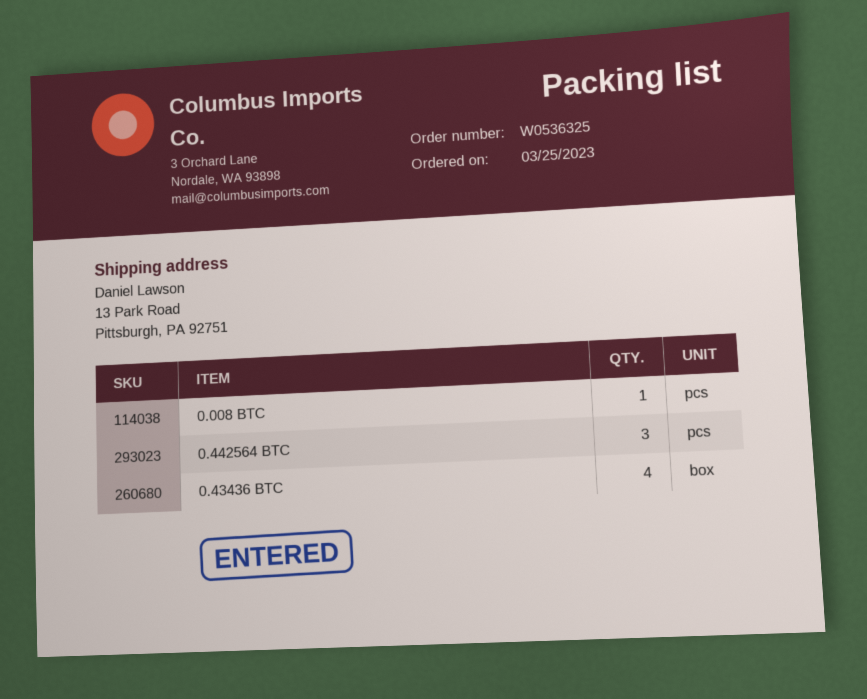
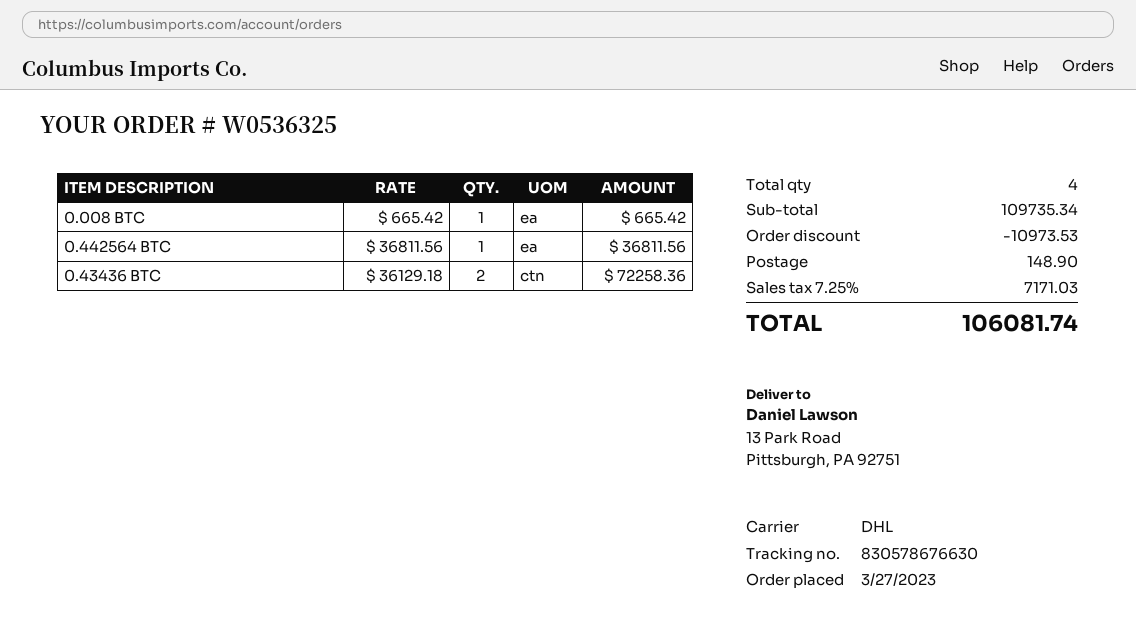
order date: 2023-03-25 -> 2023-03-27
0.442564 BTC: 3 -> 1
0.43436 BTC: 4 -> 2

